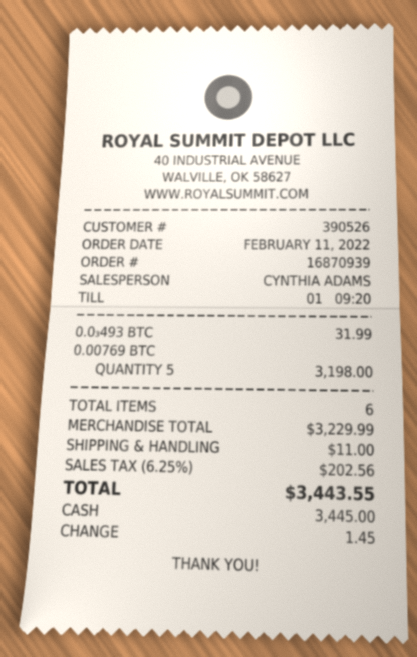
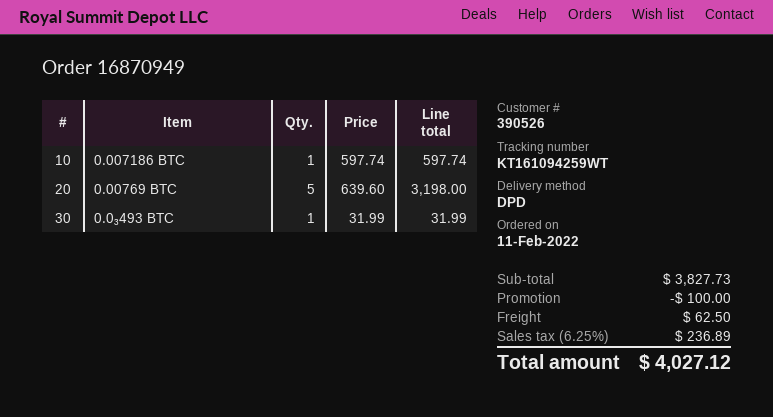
order number: 16870939 -> 16870949
0.007186 BTC: none -> 1 for 597.74
subtotal: 3229.99 -> 3827.73
discount: none -> 100.00
shipping: 11.00 -> 62.50
tax: 6.25% = 202.56 -> 6.25% = 236.89
total: 3443.55 -> 4027.12

